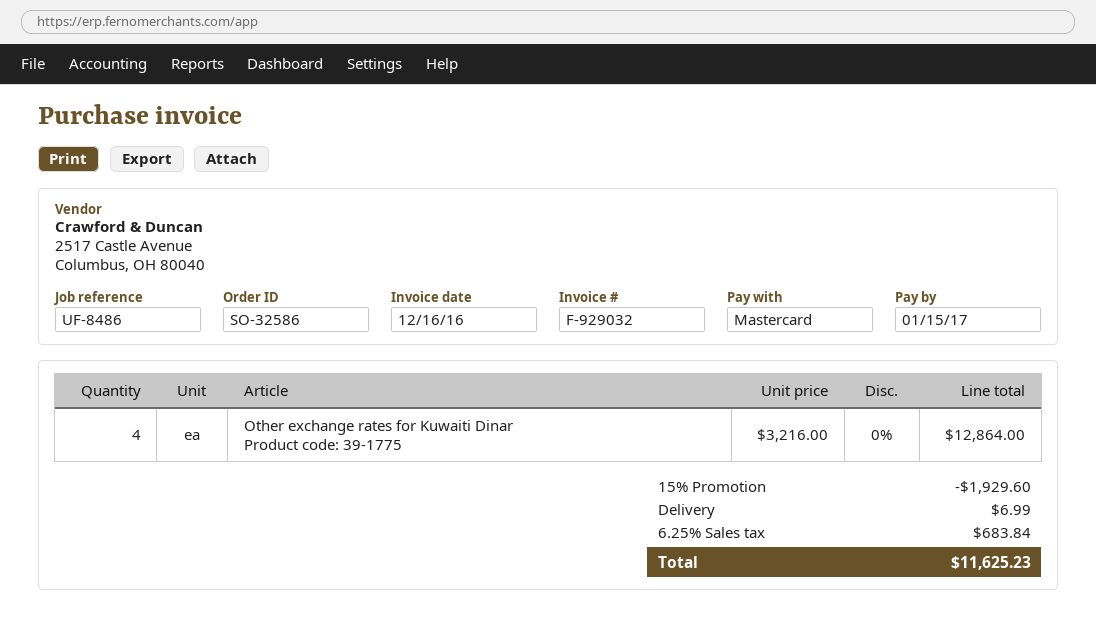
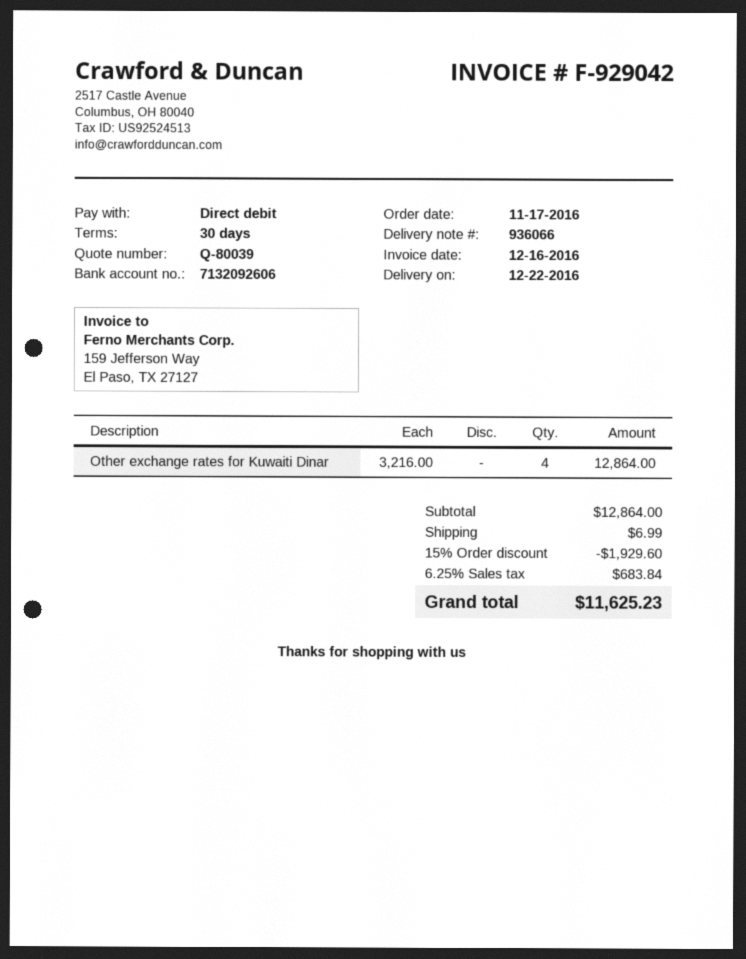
invoice number: F-929032 -> F-929042
payment method: Mastercard -> direct debit

